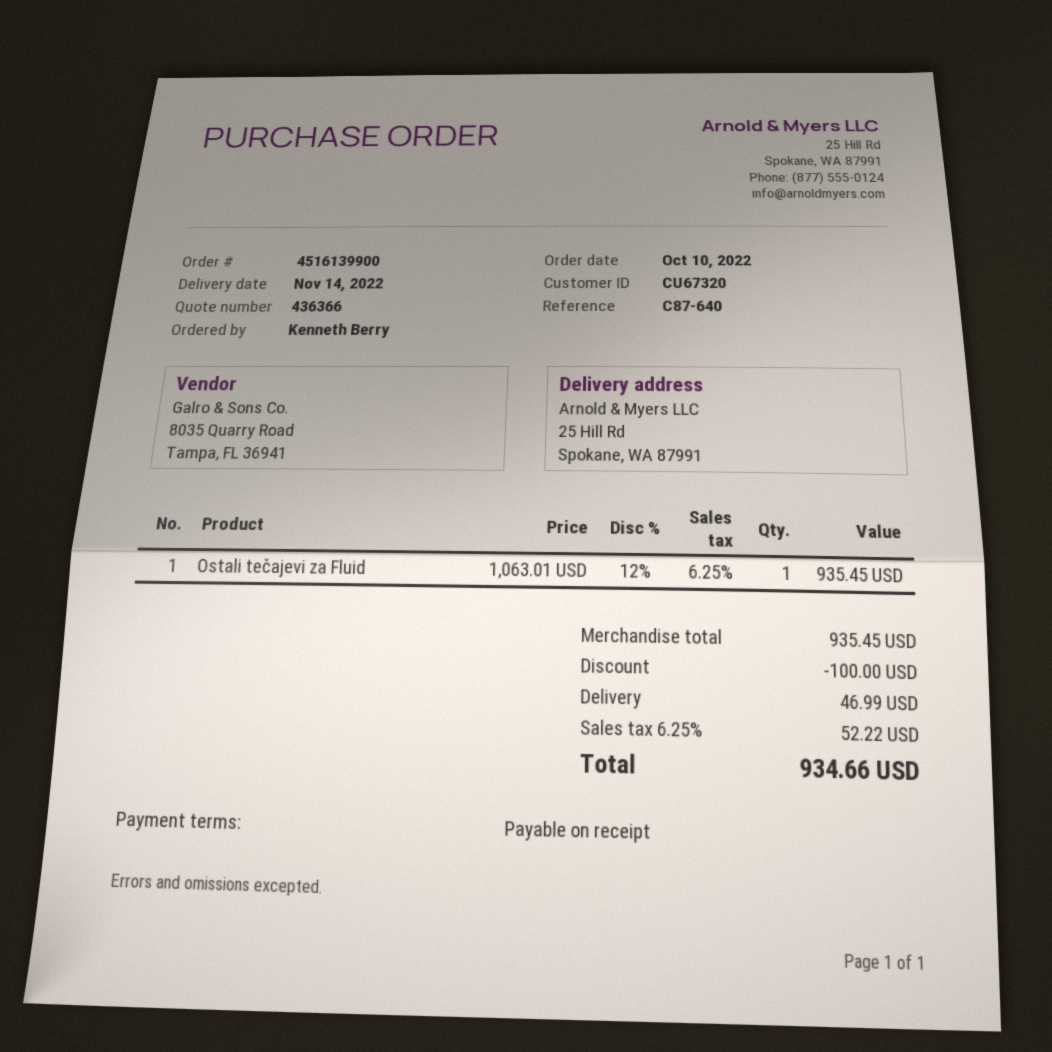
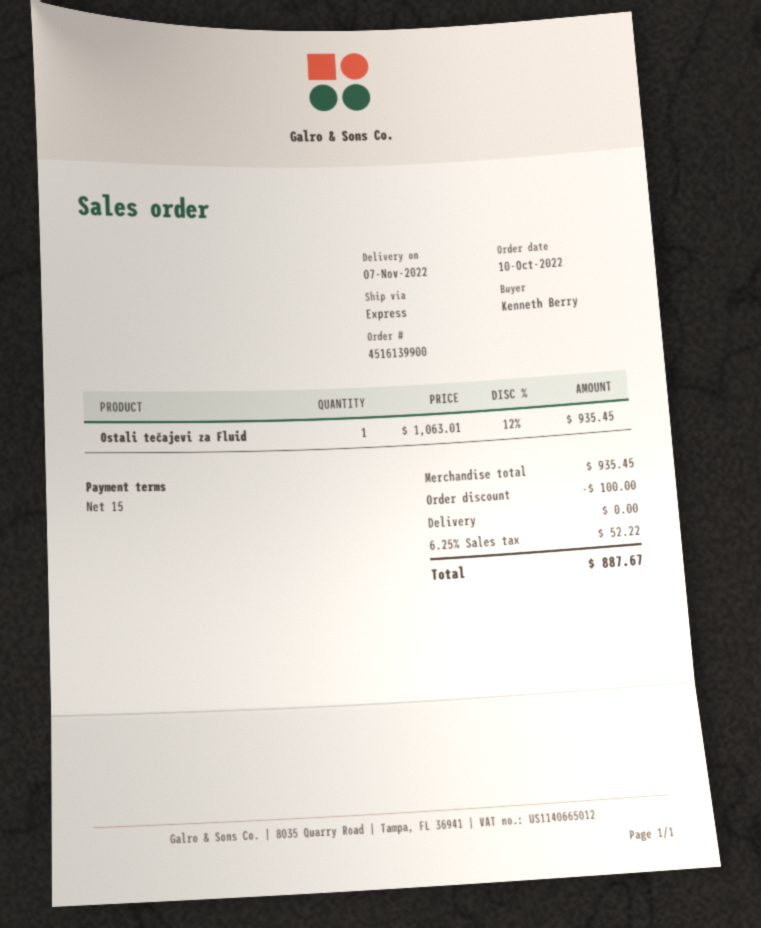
delivery date: 2022-11-14 -> 2022-11-07
payment terms: on receipt -> 15 days
shipping: 46.99 -> 0.00
total: 934.66 -> 887.67

